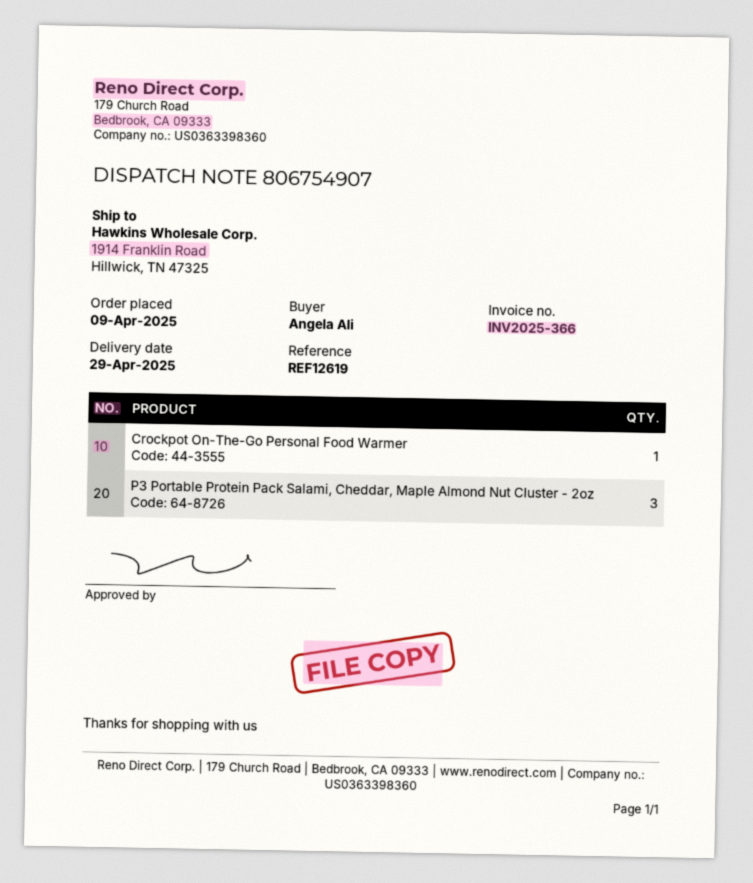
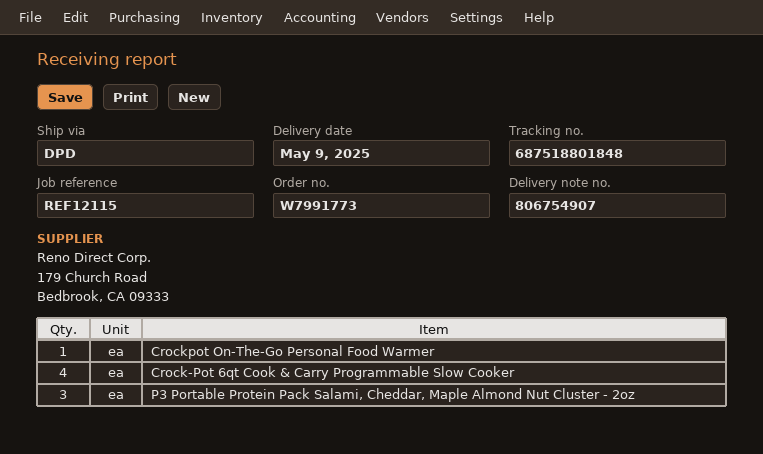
delivery date: 2025-04-29 -> 2025-05-09
reference: REF12619 -> REF12115
Crock-Pot 6qt Cook & Carry Programmable Slow Cooker: none -> 4

